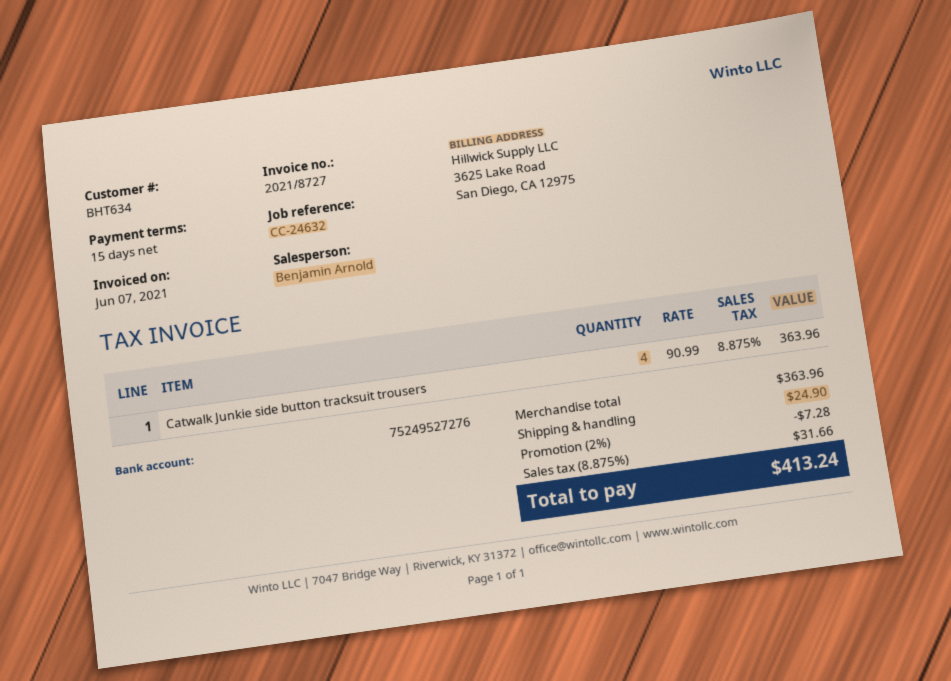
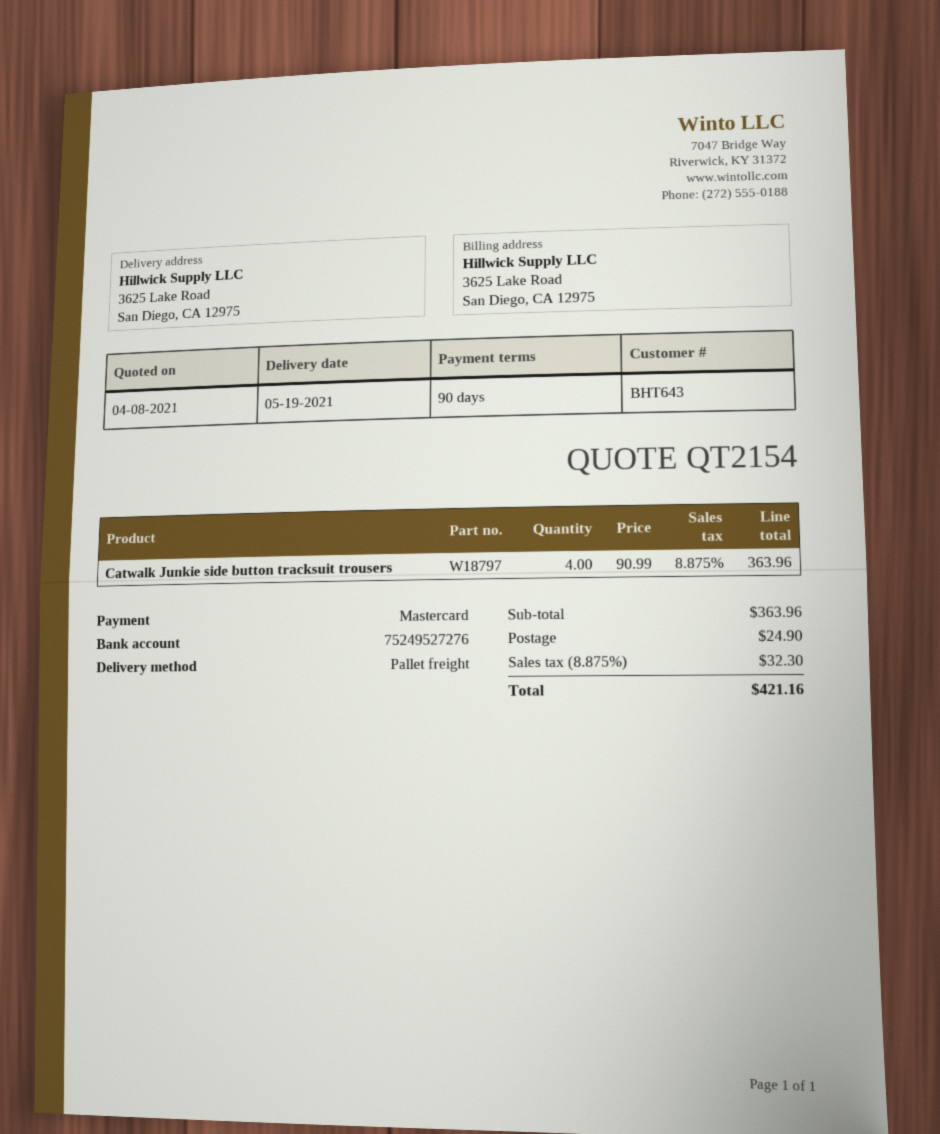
payment terms: 15 days -> 90 days
customer number: BHT634 -> BHT643
discount: 2% = 7.28 -> none
tax: 8.875% = 31.66 -> 8.875% = 32.30
total: 413.24 -> 421.16

